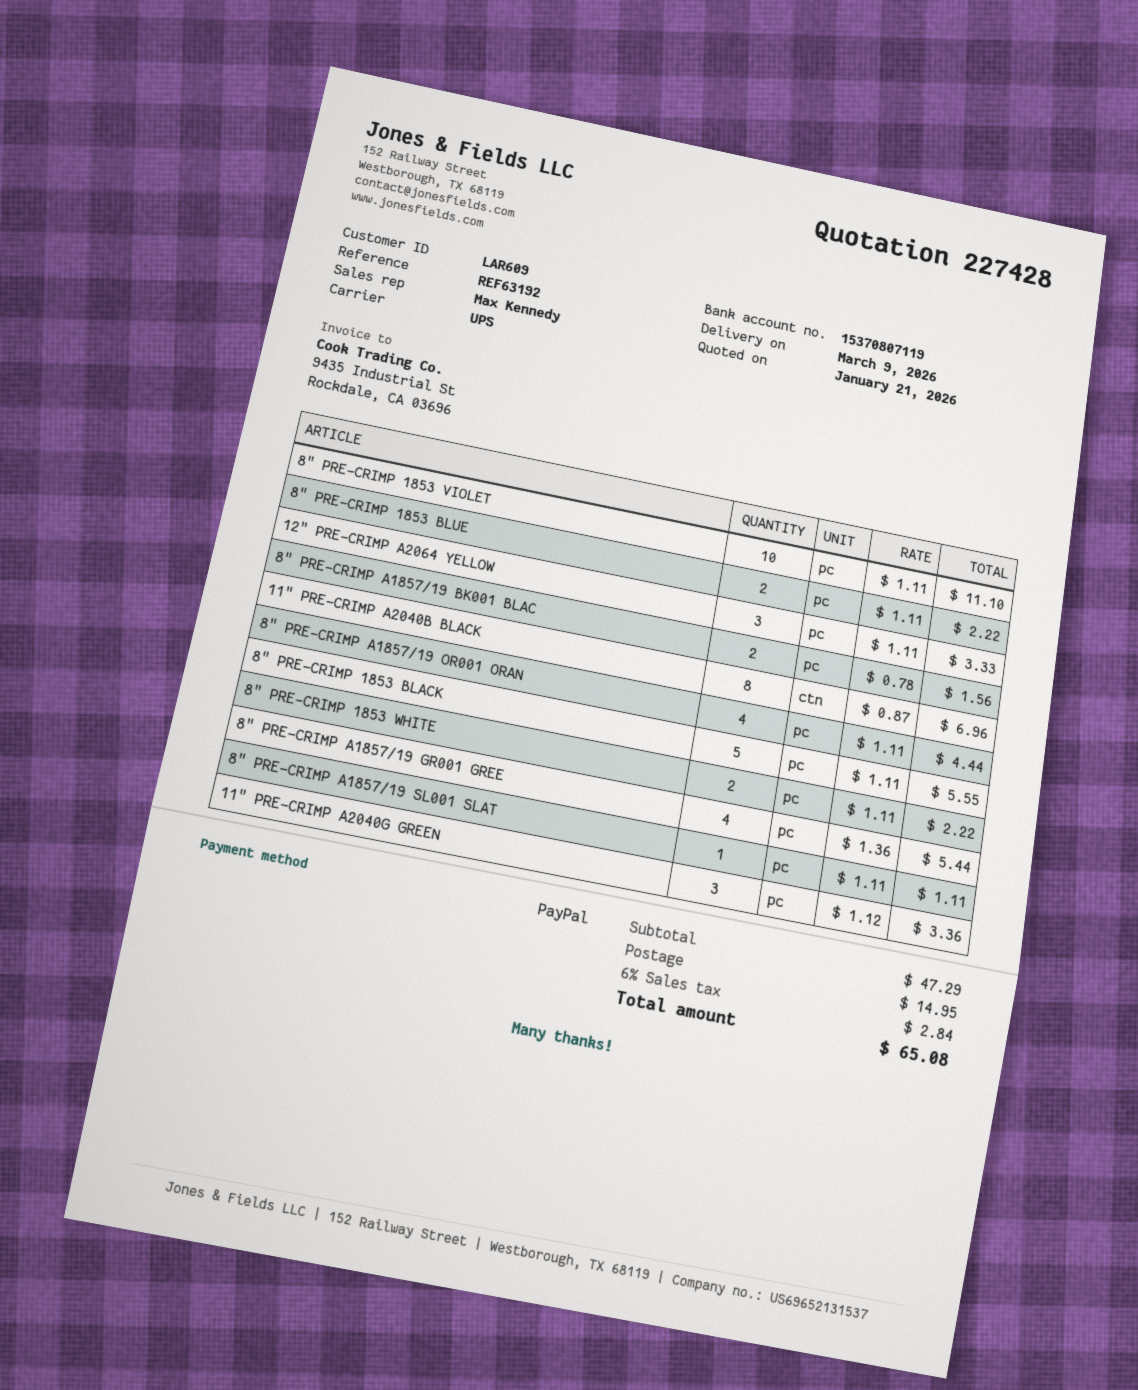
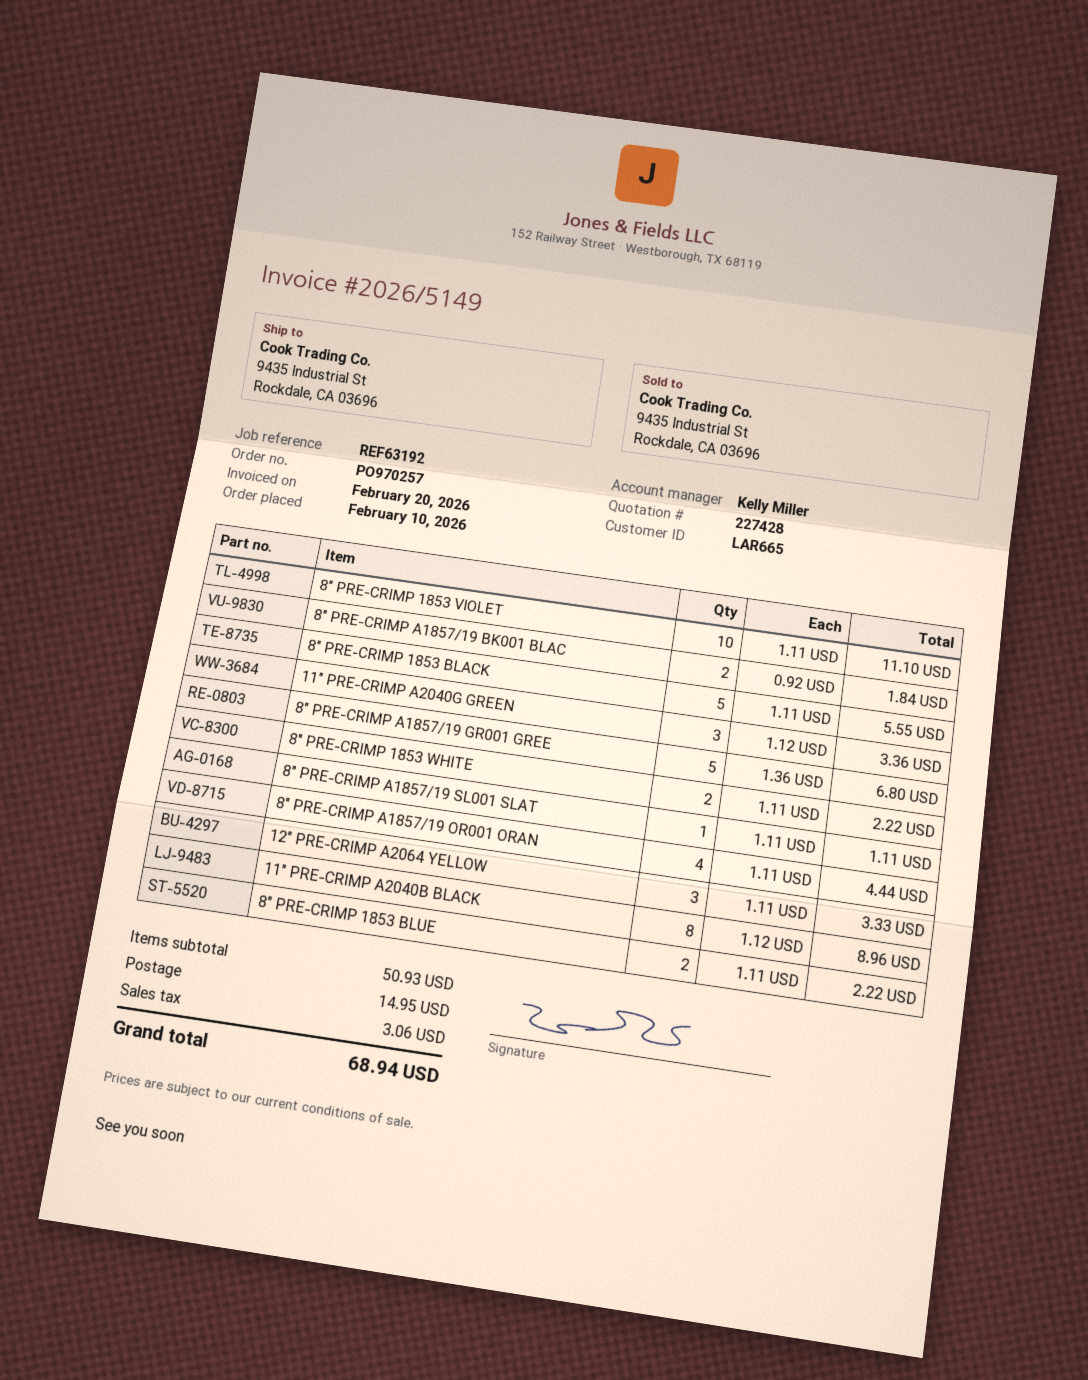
customer number: LAR609 -> LAR665
sales rep: Max Kennedy -> Kelly Miller
8" PRE-CRIMP A1857/19 BK001 BLAC: 2 x 0.78 = 1.56 -> 2 x 0.92 = 1.84
11" PRE-CRIMP A2040B BLACK: 8 x 0.87 = 6.96 -> 8 x 1.12 = 8.96
8" PRE-CRIMP A1857/19 GR001 GREE: 4 x 1.36 = 5.44 -> 5 x 1.36 = 6.80
subtotal: 47.29 -> 50.93
tax: 2.84 -> 3.06
total: 65.08 -> 68.94

